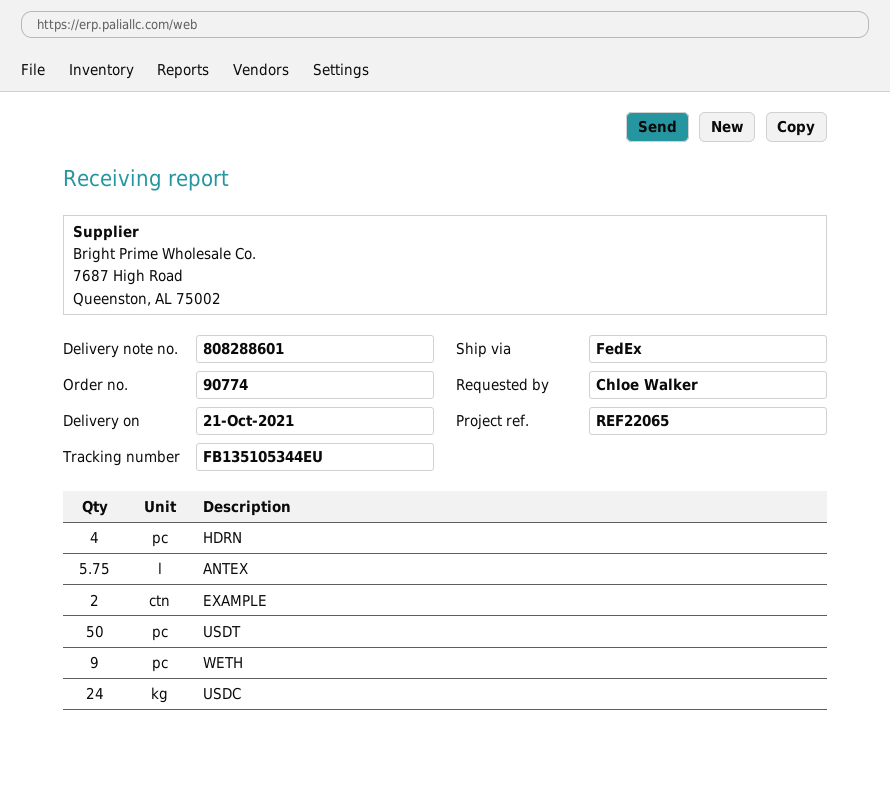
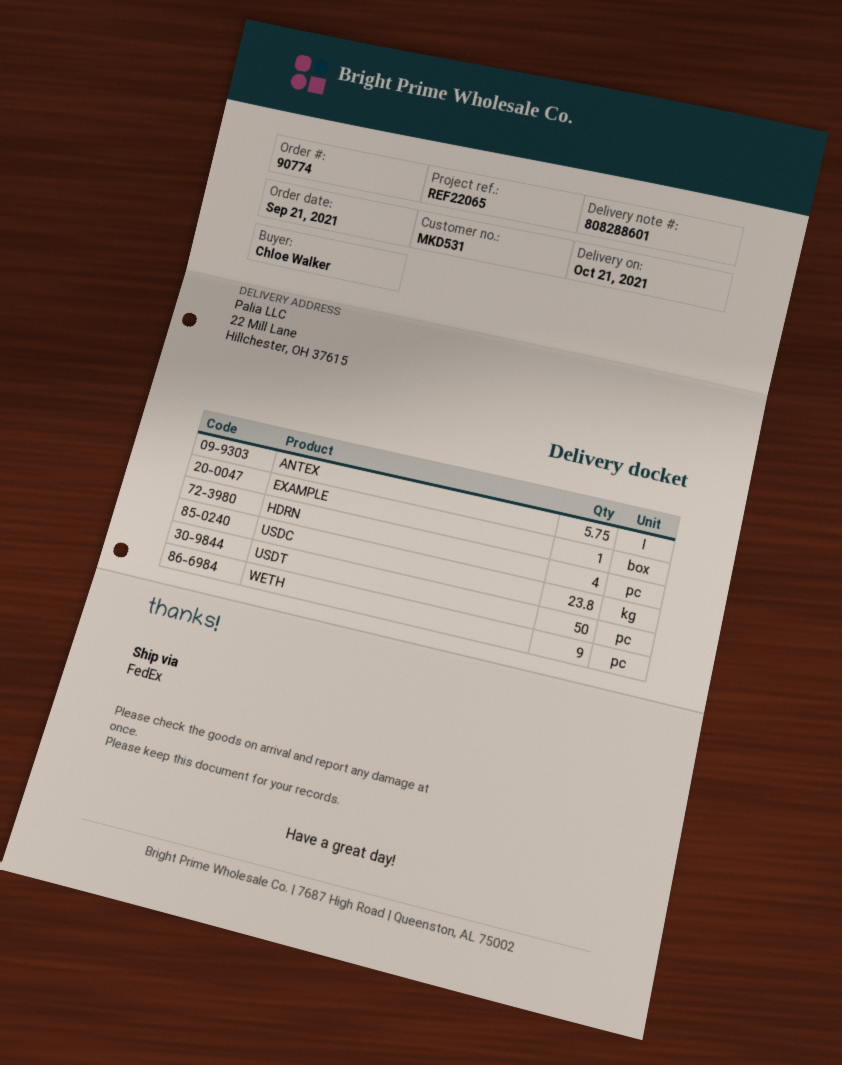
EXAMPLE: 2 -> 1
USDC: 24 -> 23.8

